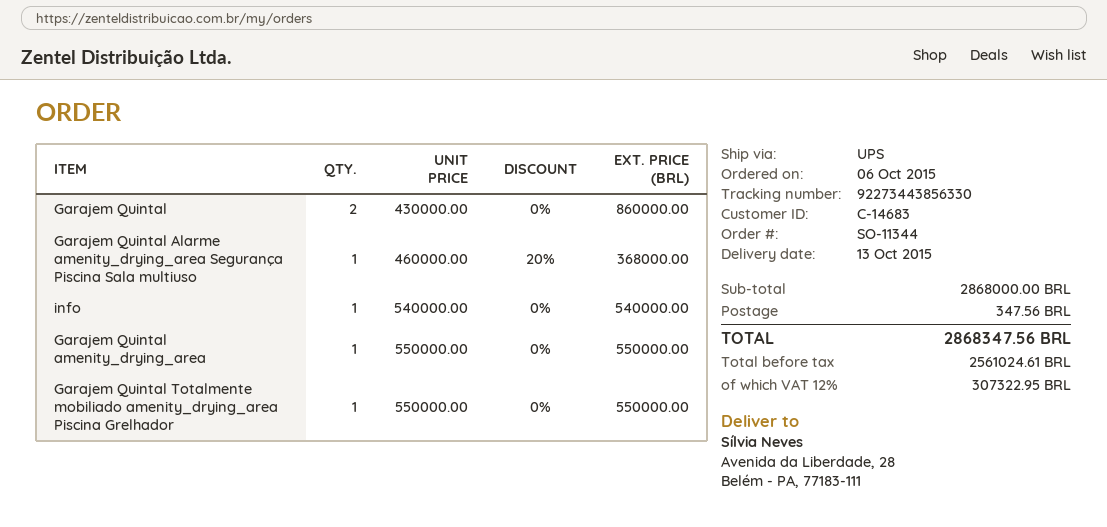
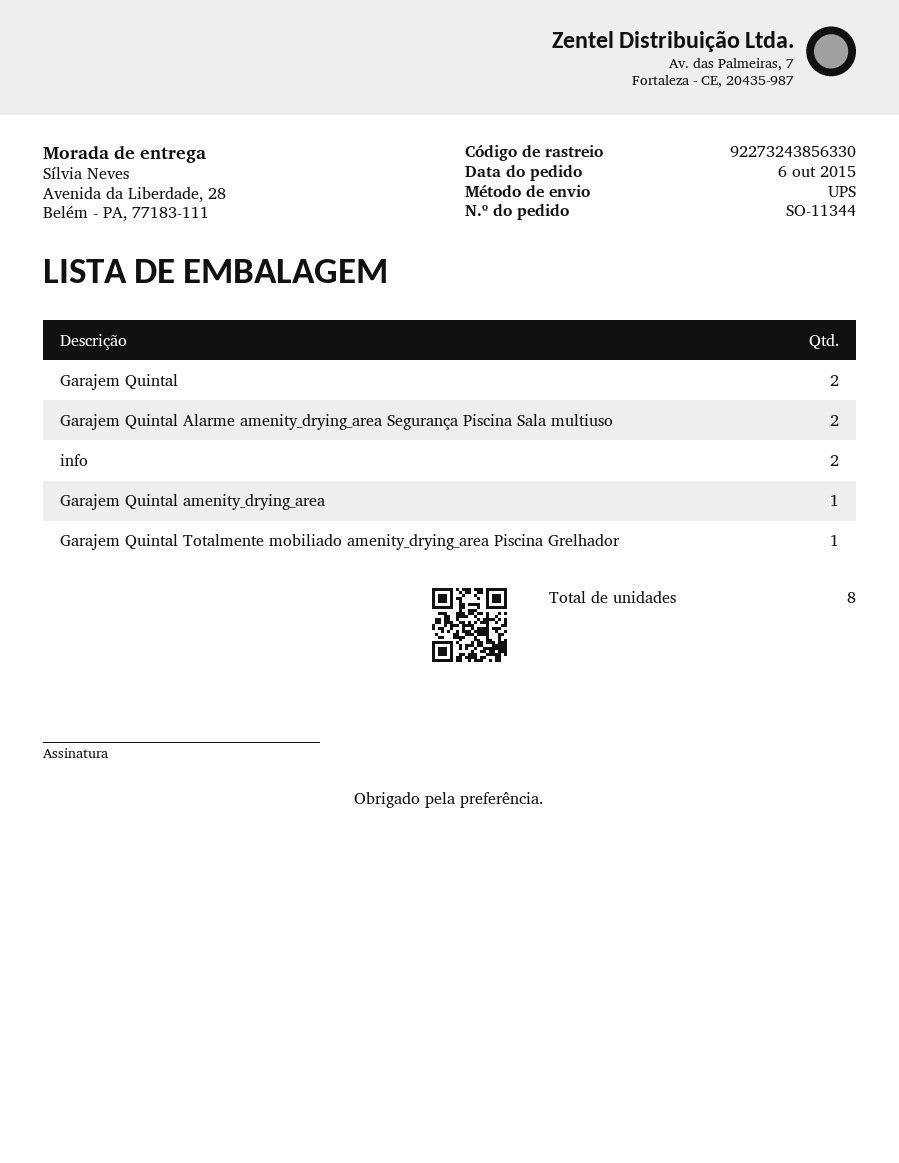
tracking number: 92273443856330 -> 92273243856330
Garajem Quintal Alarme amenity_drying_area Segurança Piscina Sala multiuso: 1 -> 2
info: 1 -> 2

